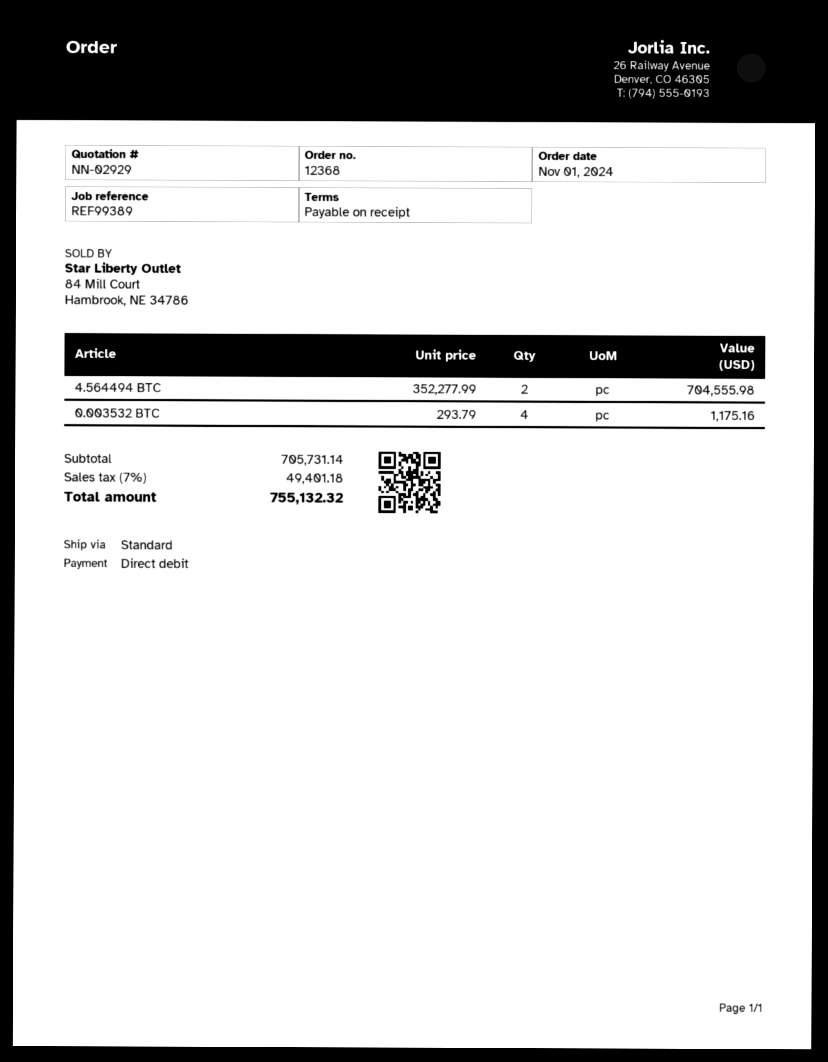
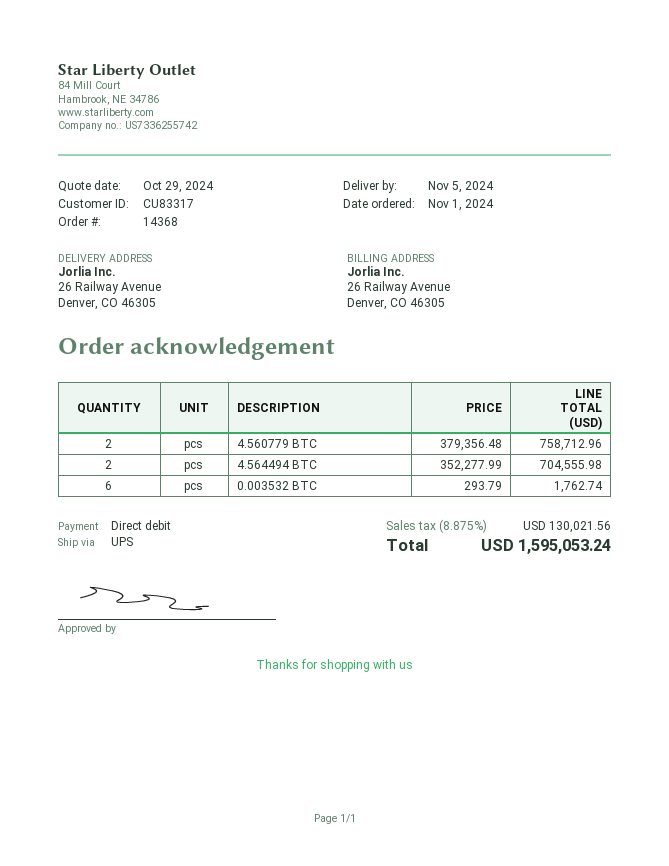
order number: 12368 -> 14368
shipping method: standard -> UPS
0.003532 BTC: 4 x 293.79 = 1175.16 -> 6 x 293.79 = 1762.74
4.560779 BTC: none -> 2 x 379356.48 = 758712.96
tax: 7% = 49401.18 -> 8.875% = 130021.56
total: 755132.32 -> 1595053.24

